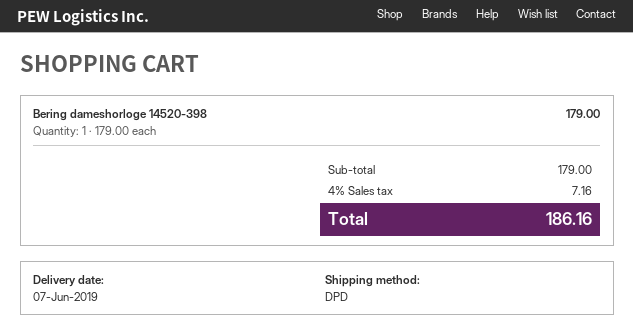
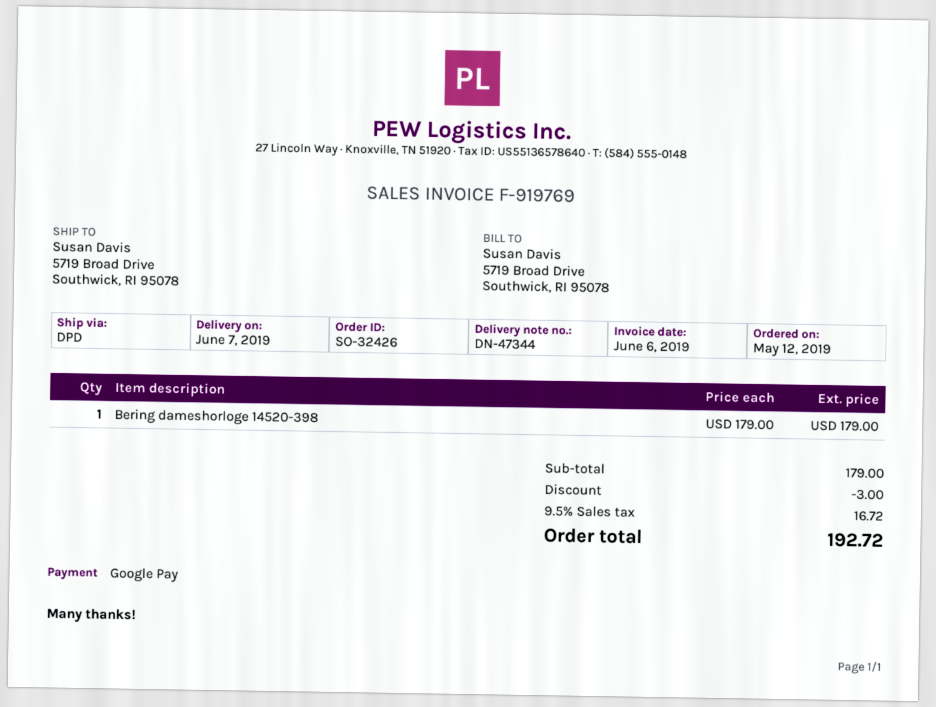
discount: none -> 3.00
tax: 4% = 7.16 -> 9.5% = 16.72
total: 186.16 -> 192.72

